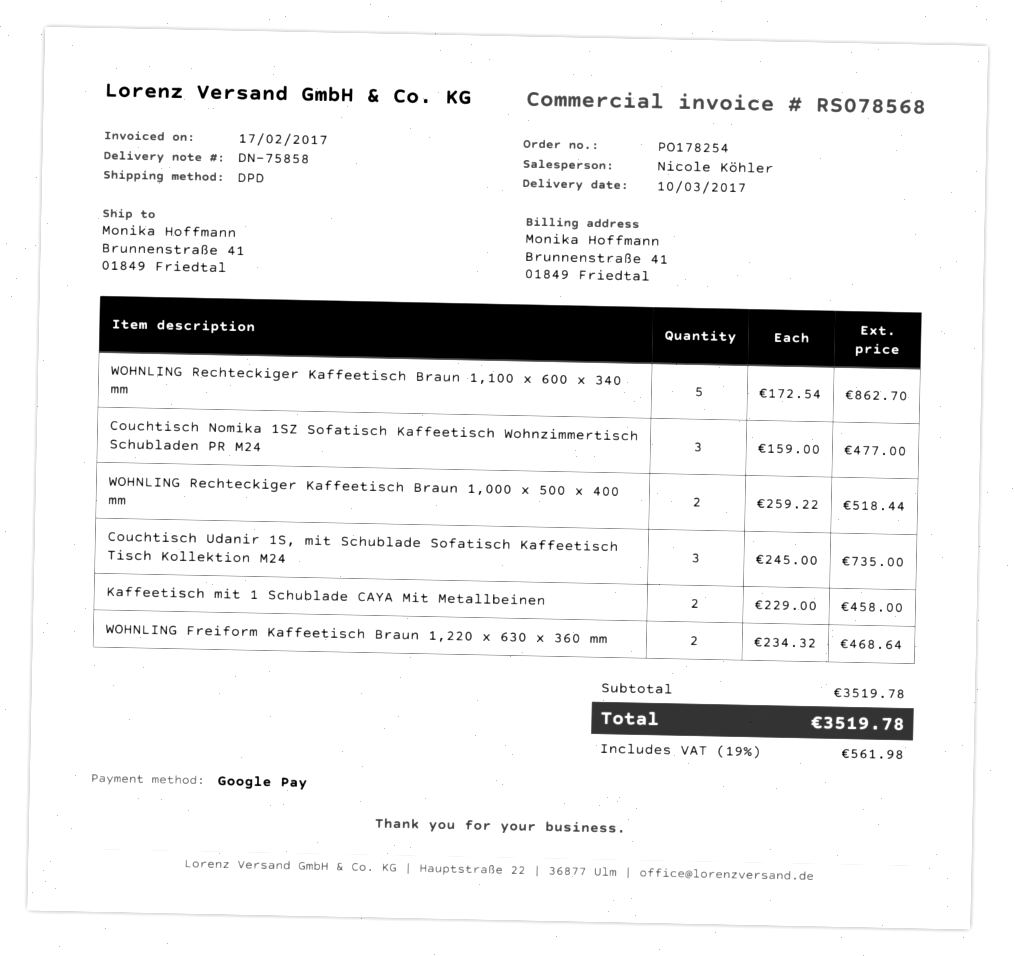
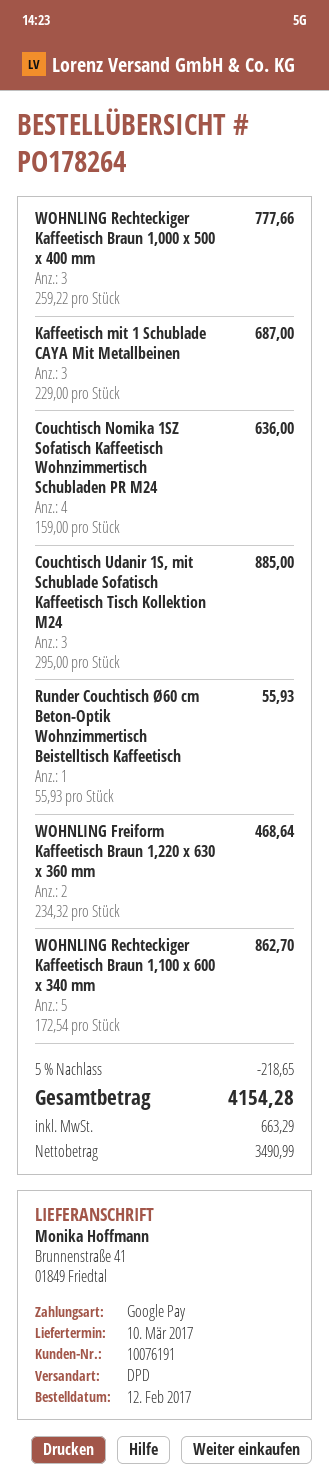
order number: PO178254 -> PO178264
Couchtisch Nomika 1SZ Sofatisch Kaffeetisch Wohnzimmertisch Schubladen PR M24: 3 x 159.00 = 477.00 -> 4 x 159.00 = 636.00
WOHNLING Rechteckiger Kaffeetisch Braun 1,000 x 500 x 400 mm: 2 x 259.22 = 518.44 -> 3 x 259.22 = 777.66
Couchtisch Udanir 1S, mit Schublade Sofatisch Kaffeetisch Tisch Kollektion M24: 3 x 245.00 = 735.00 -> 3 x 295.00 = 885.00
Kaffeetisch mit 1 Schublade CAYA Mit Metallbeinen: 2 x 229.00 = 458.00 -> 3 x 229.00 = 687.00
Runder Couchtisch Ø60 cm Beton-Optik Wohnzimmertisch Beistelltisch Kaffeetisch: none -> 1 x 55.93 = 55.93
discount: none -> 5% = 218.65
tax: 561.98 -> 663.29
total: 3519.78 -> 4154.28

